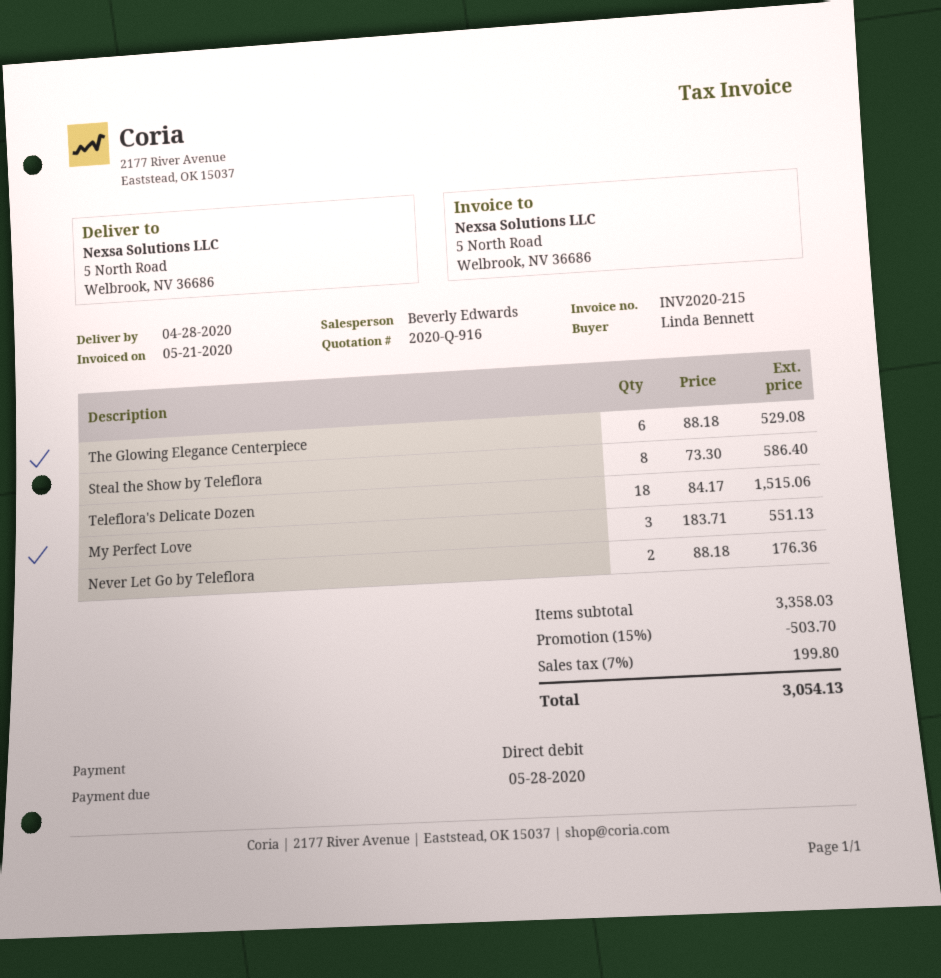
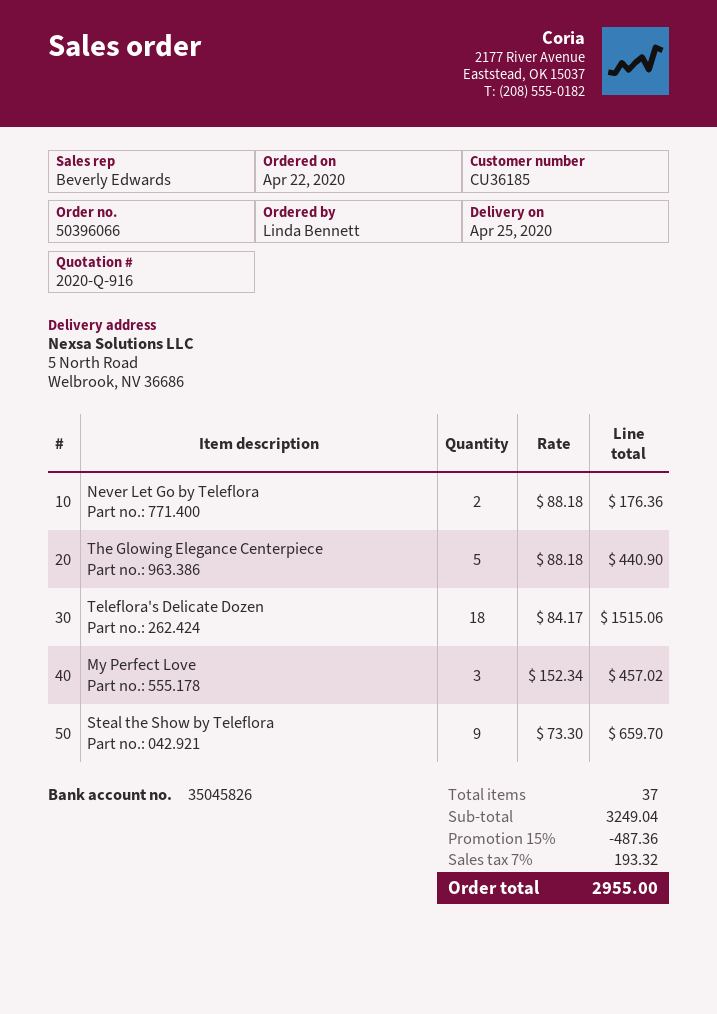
delivery date: 2020-04-28 -> 2020-04-25
The Glowing Elegance Centerpiece: 6 x 88.18 = 529.08 -> 5 x 88.18 = 440.90
Steal the Show by Teleflora: 8 x 73.30 = 586.40 -> 9 x 73.30 = 659.70
My Perfect Love: 3 x 183.71 = 551.13 -> 3 x 152.34 = 457.02
subtotal: 3358.03 -> 3249.04
discount: 15% = 503.70 -> 15% = 487.36
tax: 7% = 199.80 -> 7% = 193.32
total: 3054.13 -> 2955.00

